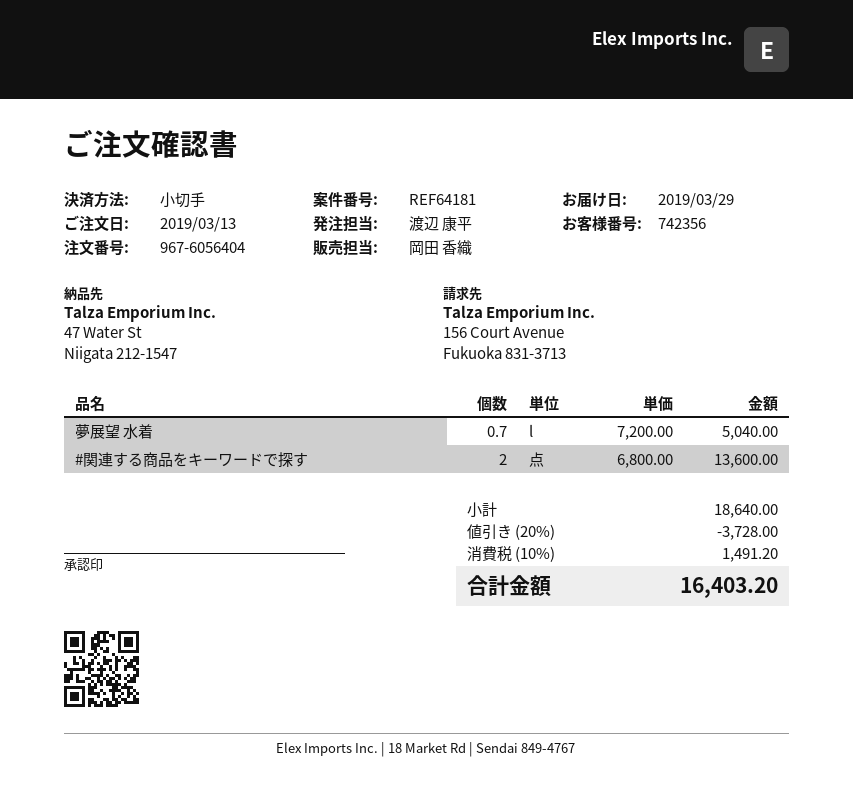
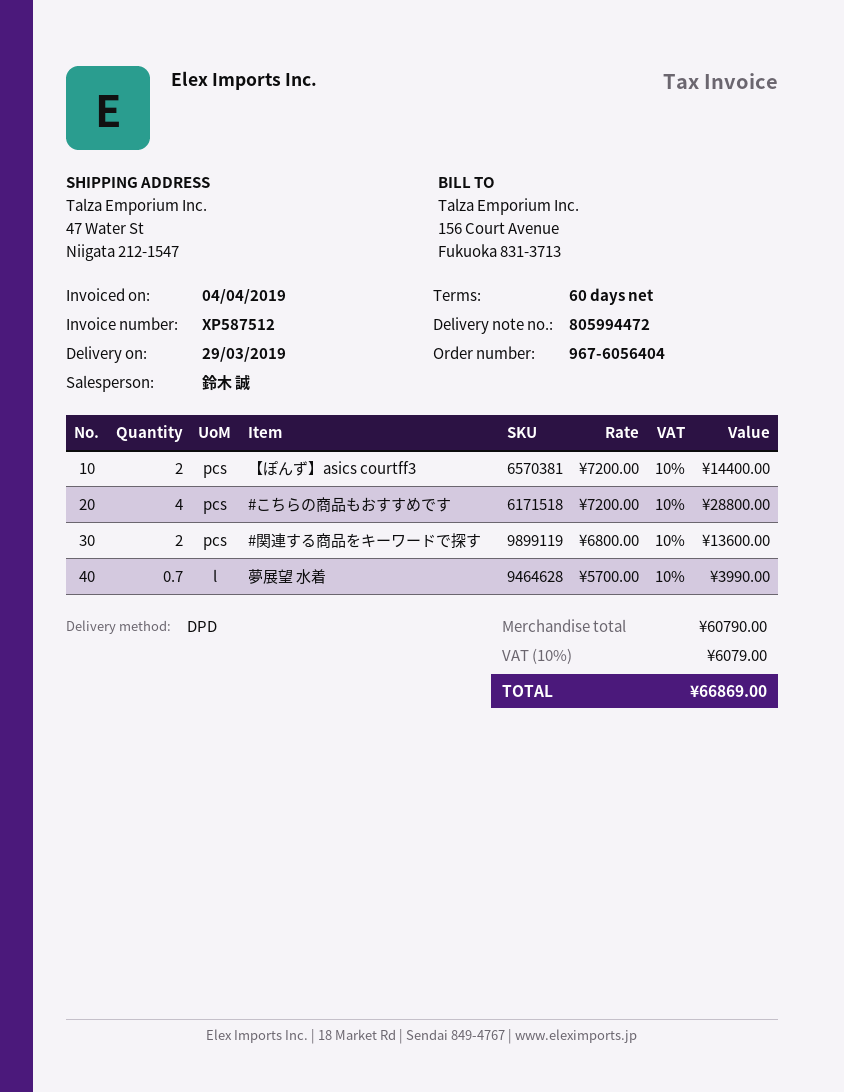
sales rep: 岡田 香織 -> 鈴木 誠
夢展望 水着: 0.7 x 7200.00 = 5040.00 -> 0.7 x 5700.00 = 3990.00
【ぽんず】asics courtff3: none -> 2 x 7200.00 = 14400.00
#こちらの商品もおすすめです: none -> 4 x 7200.00 = 28800.00
subtotal: 18640.00 -> 60790.00
discount: 20% = 3728.00 -> none
tax: 10% = 1491.20 -> 10% = 6079.00
total: 16403.20 -> 66869.00

